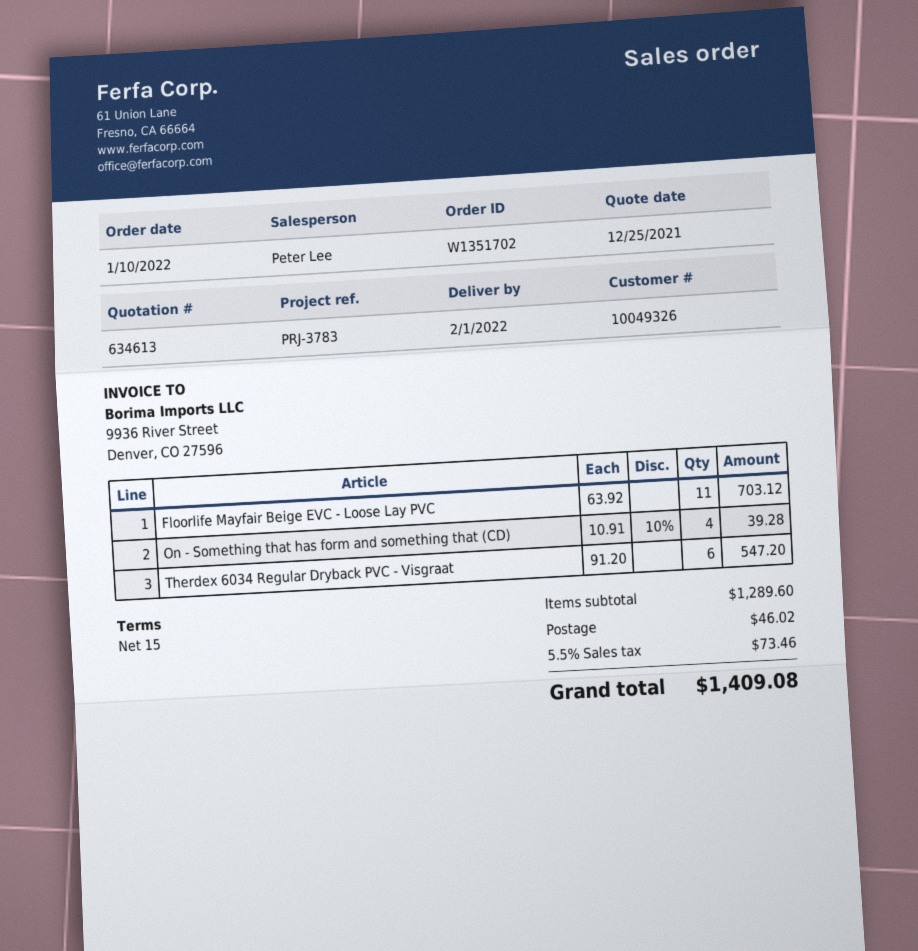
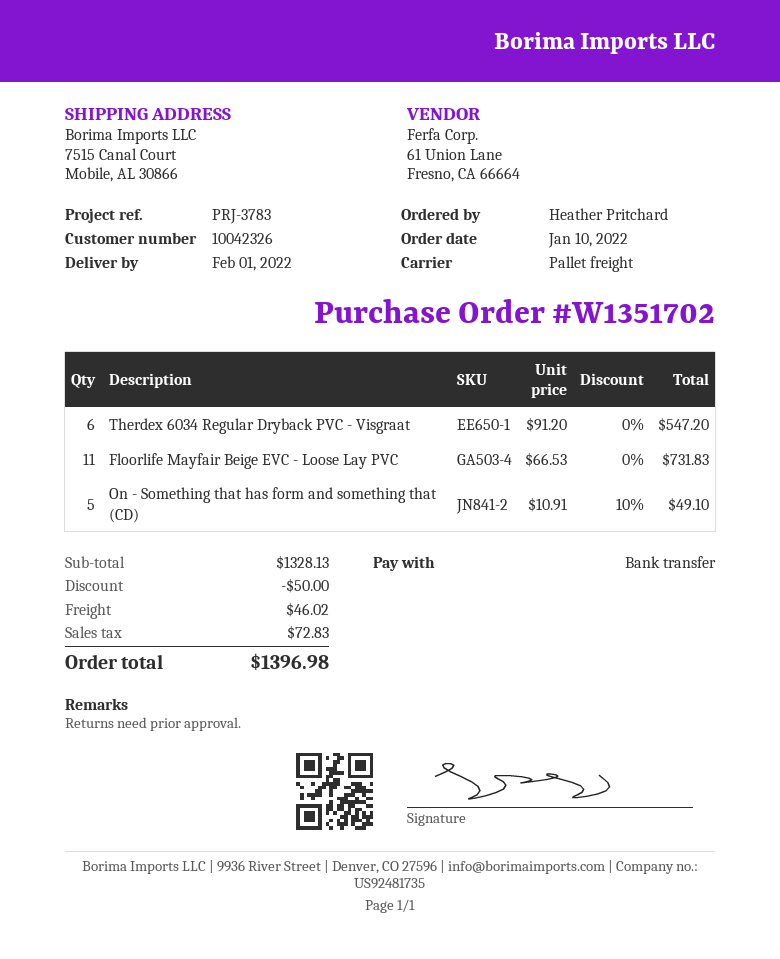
customer number: 10049326 -> 10042326
Floorlife Mayfair Beige EVC - Loose Lay PVC: 11 x 63.92 = 703.12 -> 11 x 66.53 = 731.83
On - Something that has form and something that (CD): 4 x 10.91 - 10% = 39.28 -> 5 x 10.91 - 10% = 49.10
subtotal: 1289.60 -> 1328.13
discount: none -> 50.00
tax: 73.46 -> 72.83
total: 1409.08 -> 1396.98

